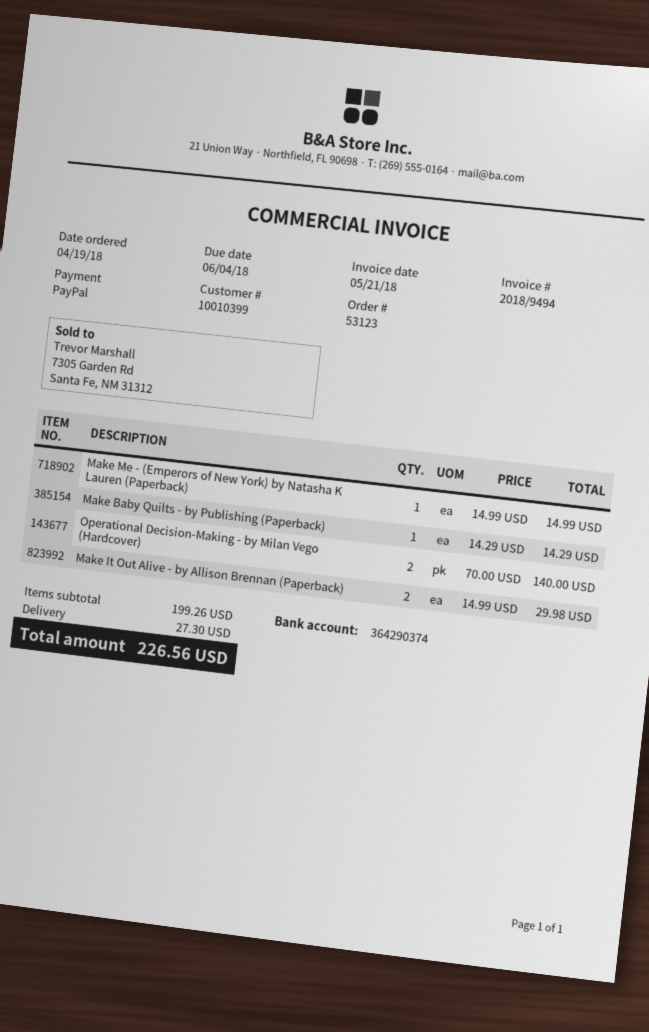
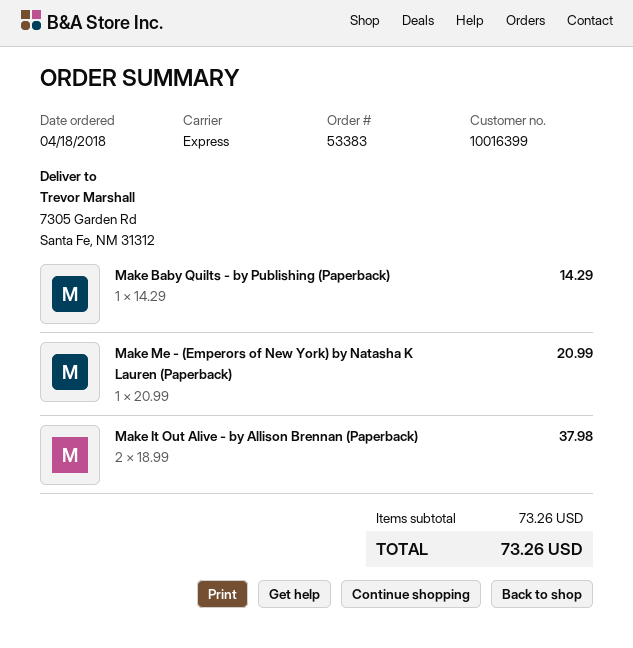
order number: 53123 -> 53383
order date: 2018-04-19 -> 2018-04-18
customer number: 10010399 -> 10016399
Make Me - (Emperors of New York) by Natasha K Lauren (Paperback): 1 x 14.99 = 14.99 -> 1 x 20.99 = 20.99
Operational Decision-Making - by Milan Vego (Hardcover): 2 x 70.00 = 140.00 -> none
Make It Out Alive - by Allison Brennan (Paperback): 2 x 14.99 = 29.98 -> 2 x 18.99 = 37.98
subtotal: 199.26 -> 73.26
shipping: 27.30 -> none
total: 226.56 -> 73.26

